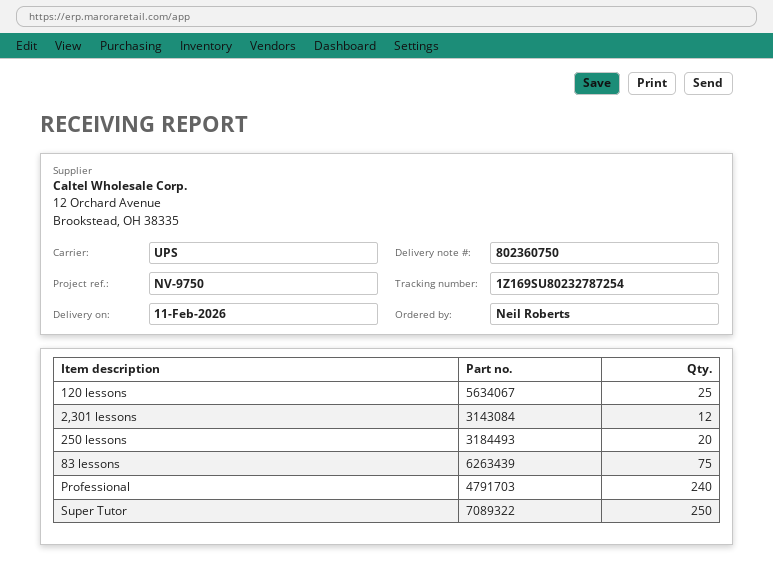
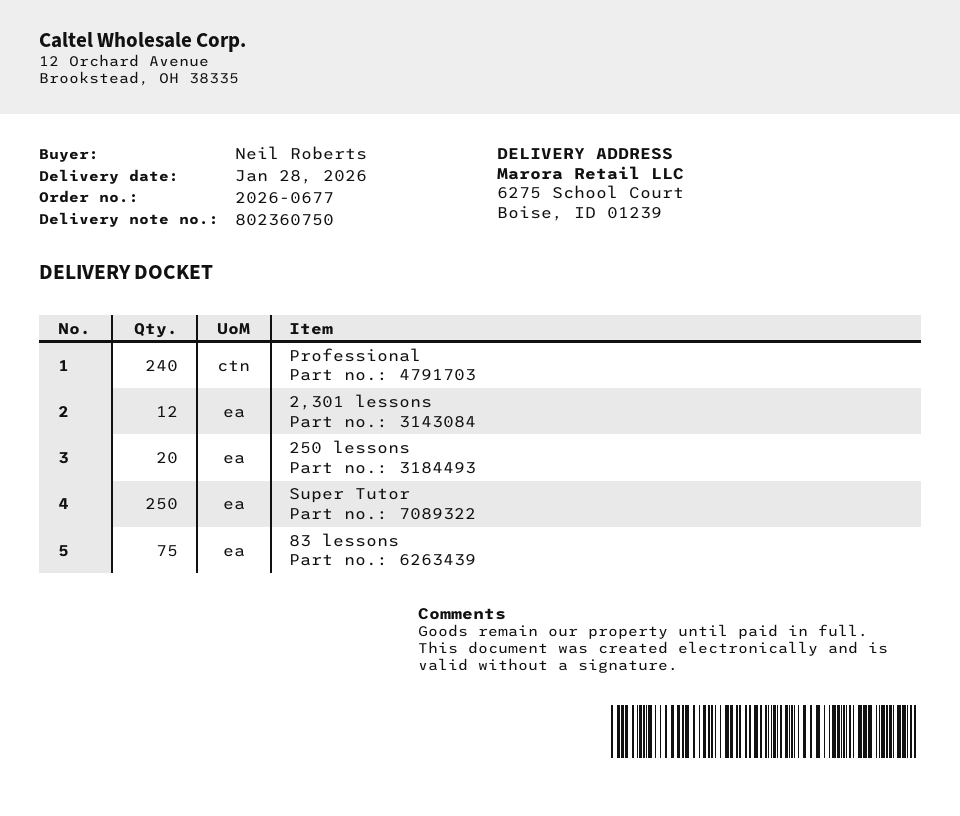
delivery date: 2026-02-11 -> 2026-01-28
120 lessons: 25 -> none

